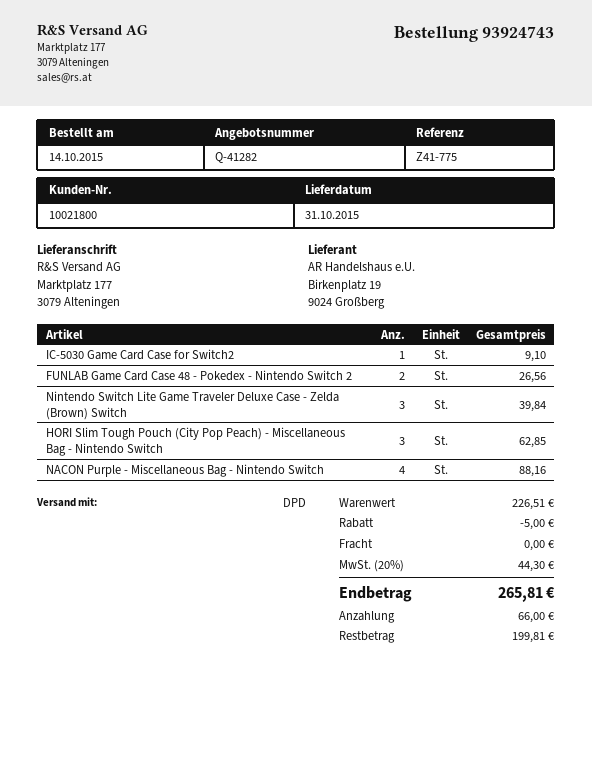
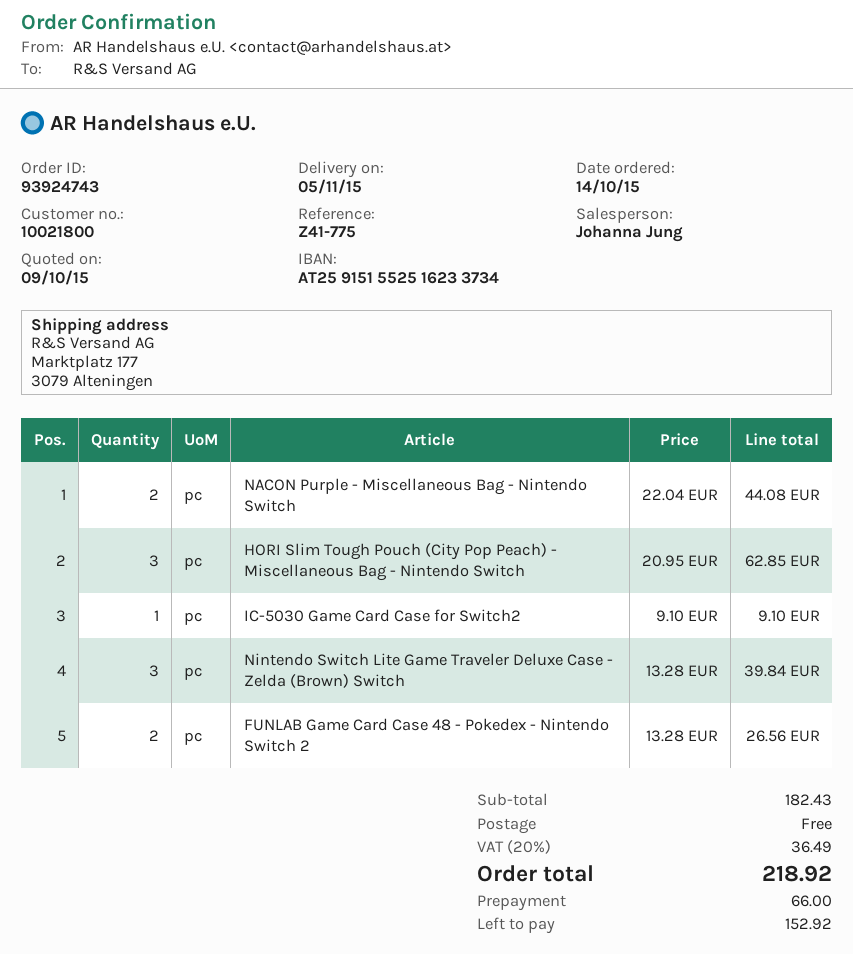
delivery date: 2015-10-31 -> 2015-11-05
NACON Purple - Miscellaneous Bag - Nintendo Switch: 4 for 88.16 -> 2 for 44.08
subtotal: 226.51 -> 182.43
discount: 5.00 -> none
tax: 20% = 44.30 -> 20% = 36.49
total: 265.81 -> 218.92
balance: 199.81 -> 152.92

